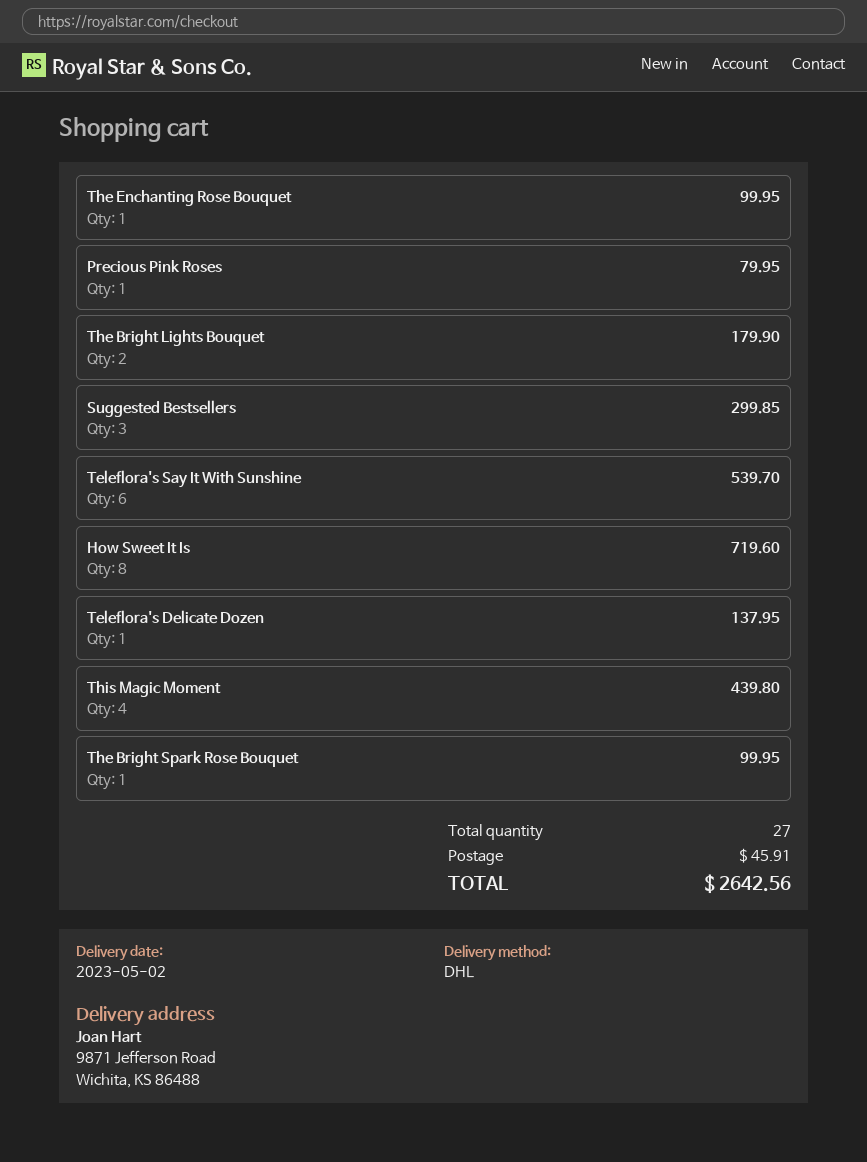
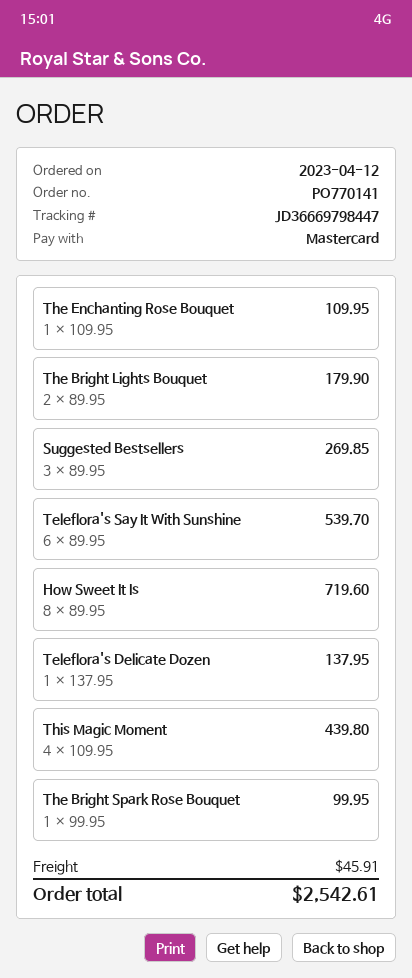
The Enchanting Rose Bouquet: 1 for 99.95 -> 1 for 109.95
Precious Pink Roses: 1 for 79.95 -> none
Suggested Bestsellers: 3 for 299.85 -> 3 for 269.85
total: 2642.56 -> 2542.61

